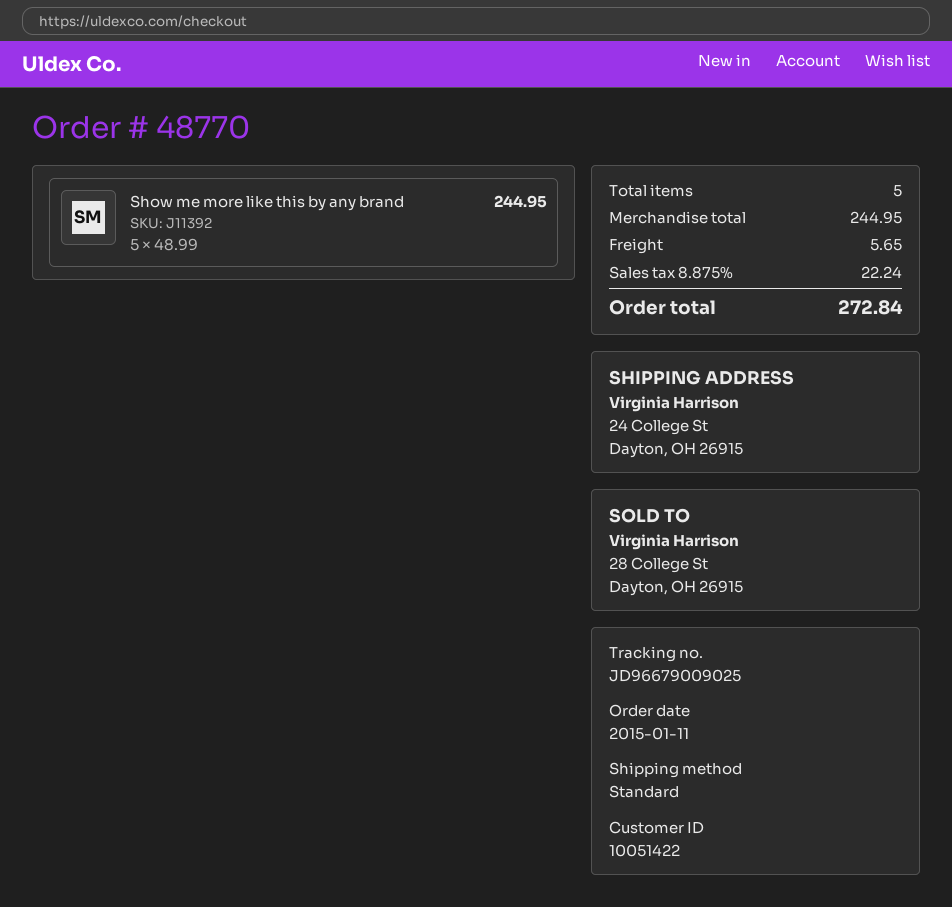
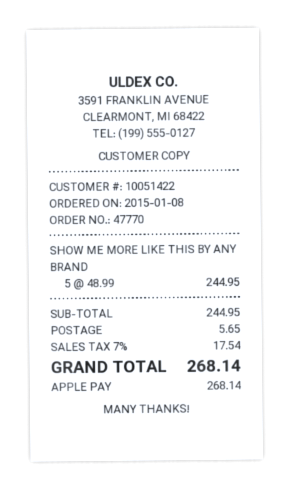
order number: 48770 -> 47770
order date: 2015-01-11 -> 2015-01-08
tax: 8.875% = 22.24 -> 7% = 17.54
total: 272.84 -> 268.14

